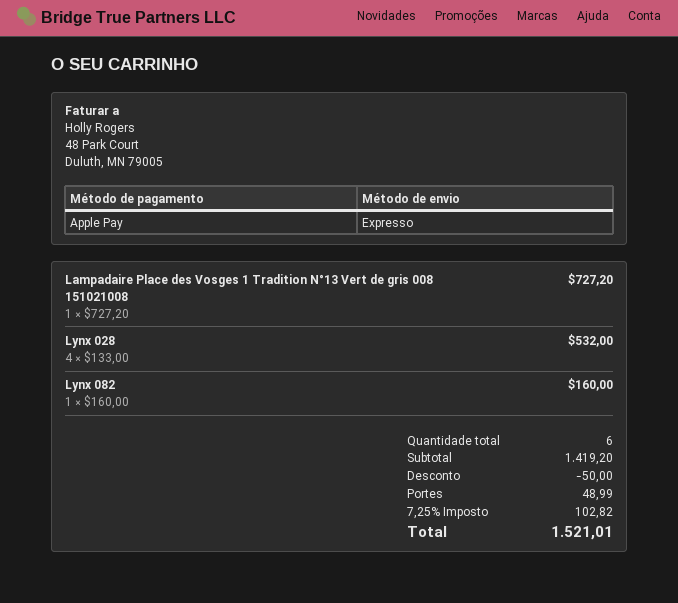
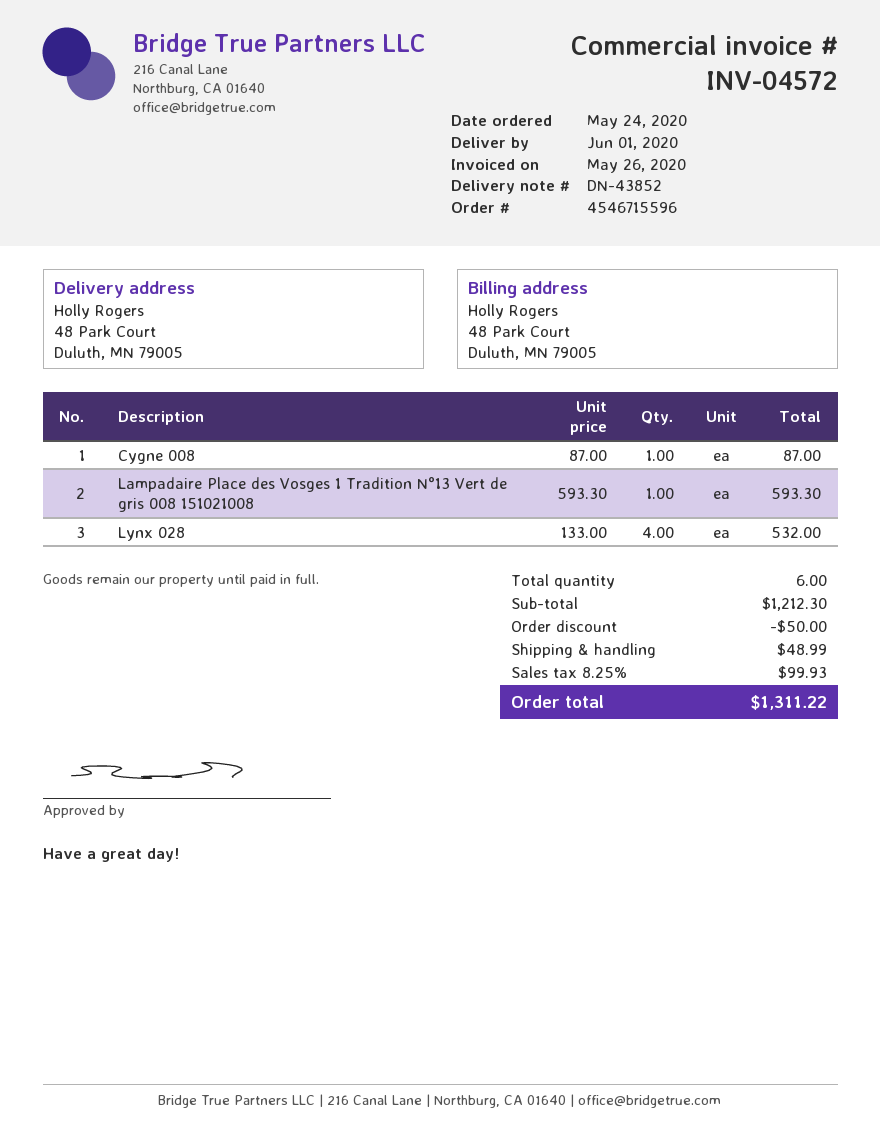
Lampadaire Place des Vosges 1 Tradition N°13 Vert de gris 008 151021008: 1 x 727.20 = 727.20 -> 1 x 593.30 = 593.30
Lynx 082: 1 x 160.00 = 160.00 -> none
Cygne 008: none -> 1 x 87.00 = 87.00
subtotal: 1419.20 -> 1212.30
tax: 7.25% = 102.82 -> 8.25% = 99.93
total: 1521.01 -> 1311.22

